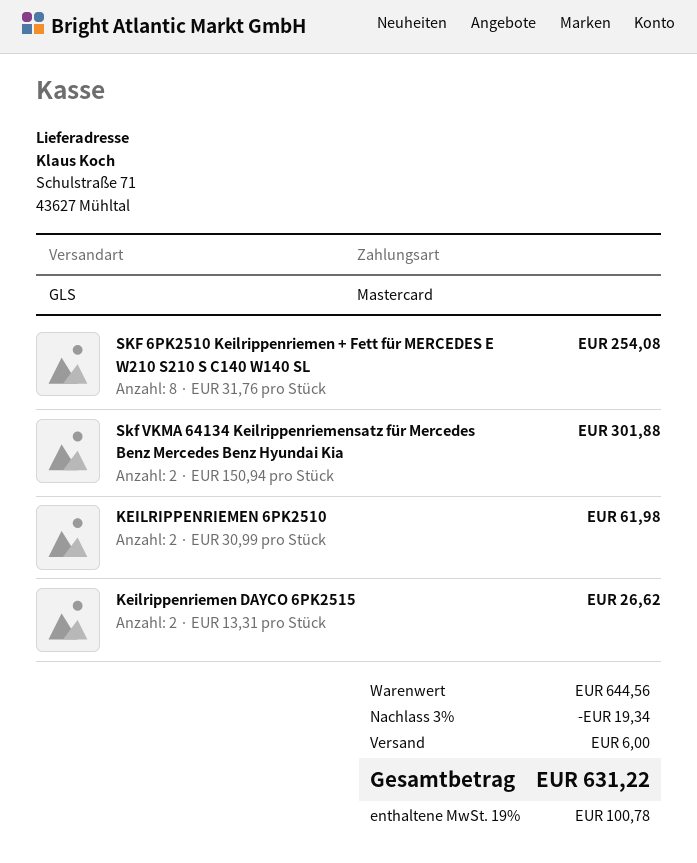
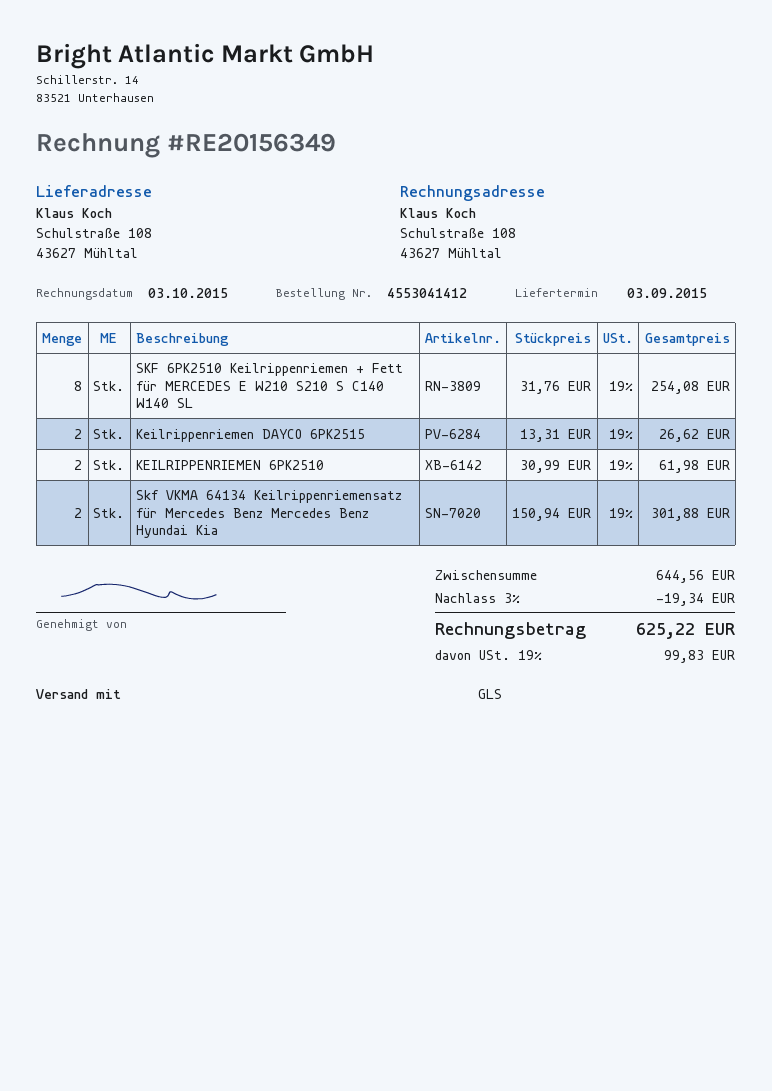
ship to: Schulstraße 71, 43627 Mühltal -> Schulstraße 108, 43627 Mühltal
shipping: 6.00 -> none
tax: 19% = 100.78 -> 19% = 99.83
total: 631.22 -> 625.22

